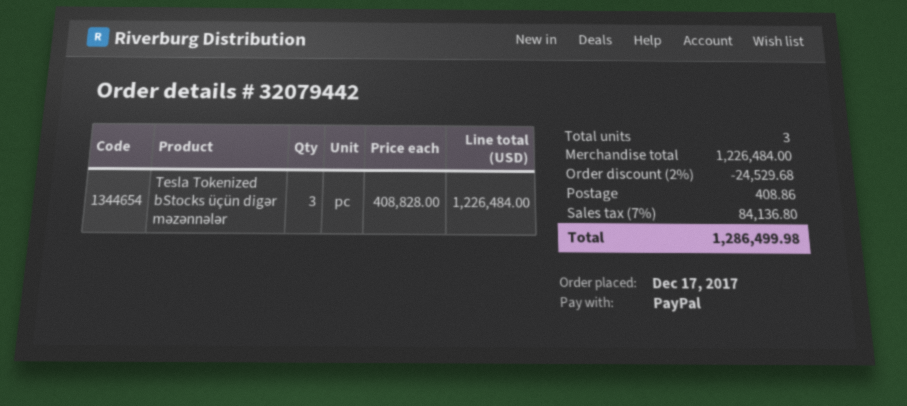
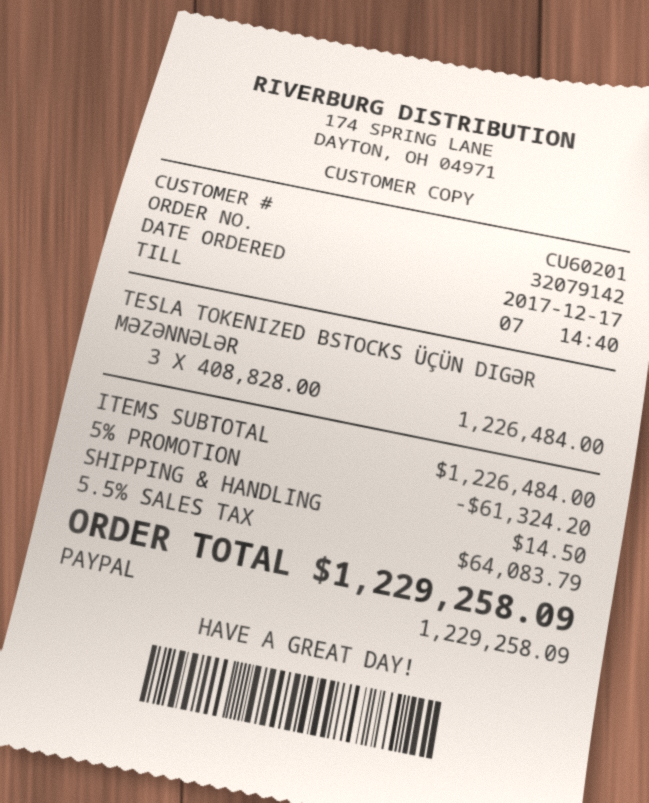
order number: 32079442 -> 32079142
discount: 2% = 24529.68 -> 5% = 61324.20
shipping: 408.86 -> 14.50
tax: 7% = 84136.80 -> 5.5% = 64083.79
total: 1286499.98 -> 1229258.09

